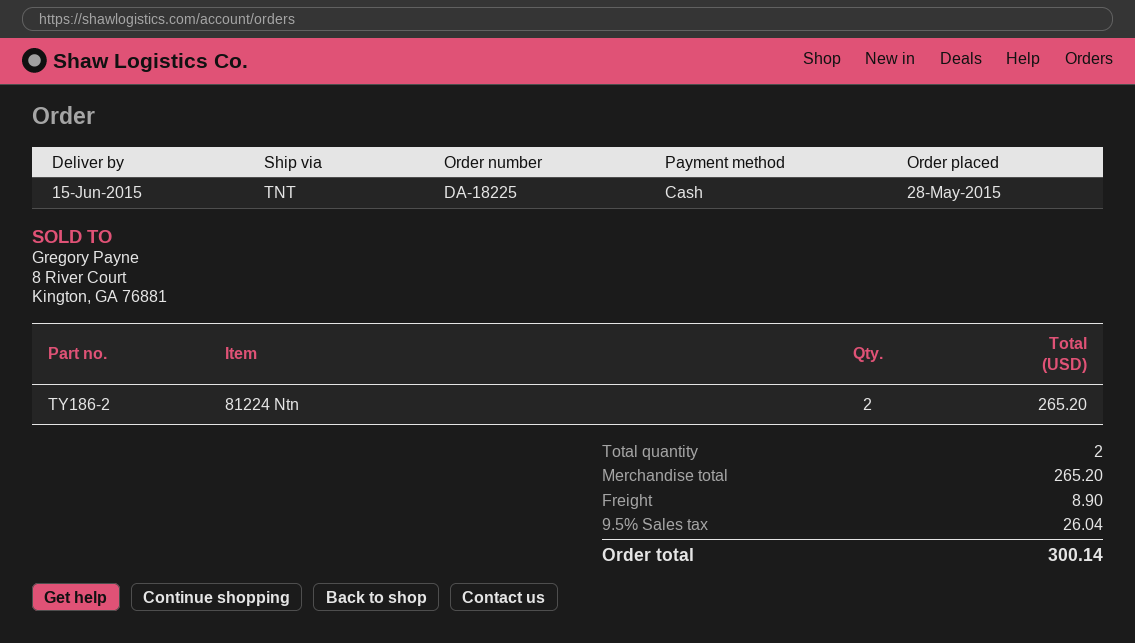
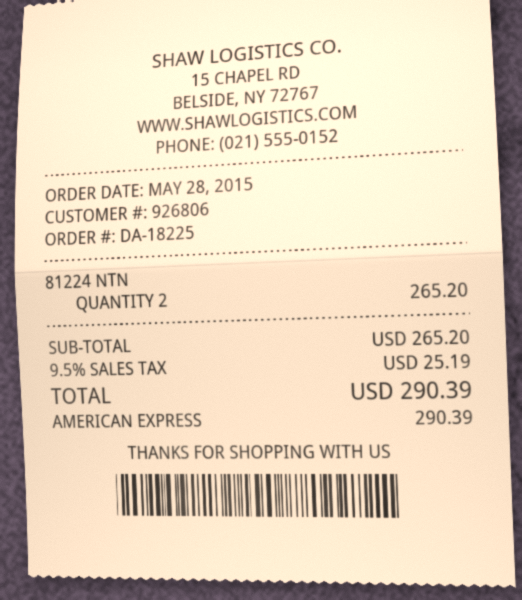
payment method: cash -> American Express
shipping: 8.90 -> none
tax: 9.5% = 26.04 -> 9.5% = 25.19
total: 300.14 -> 290.39

